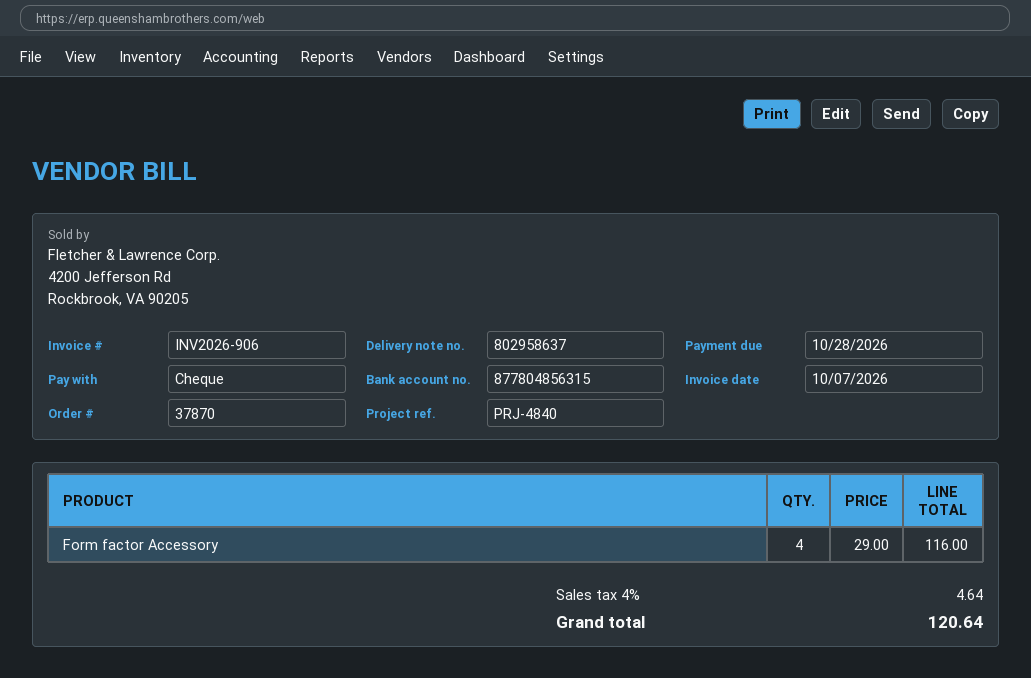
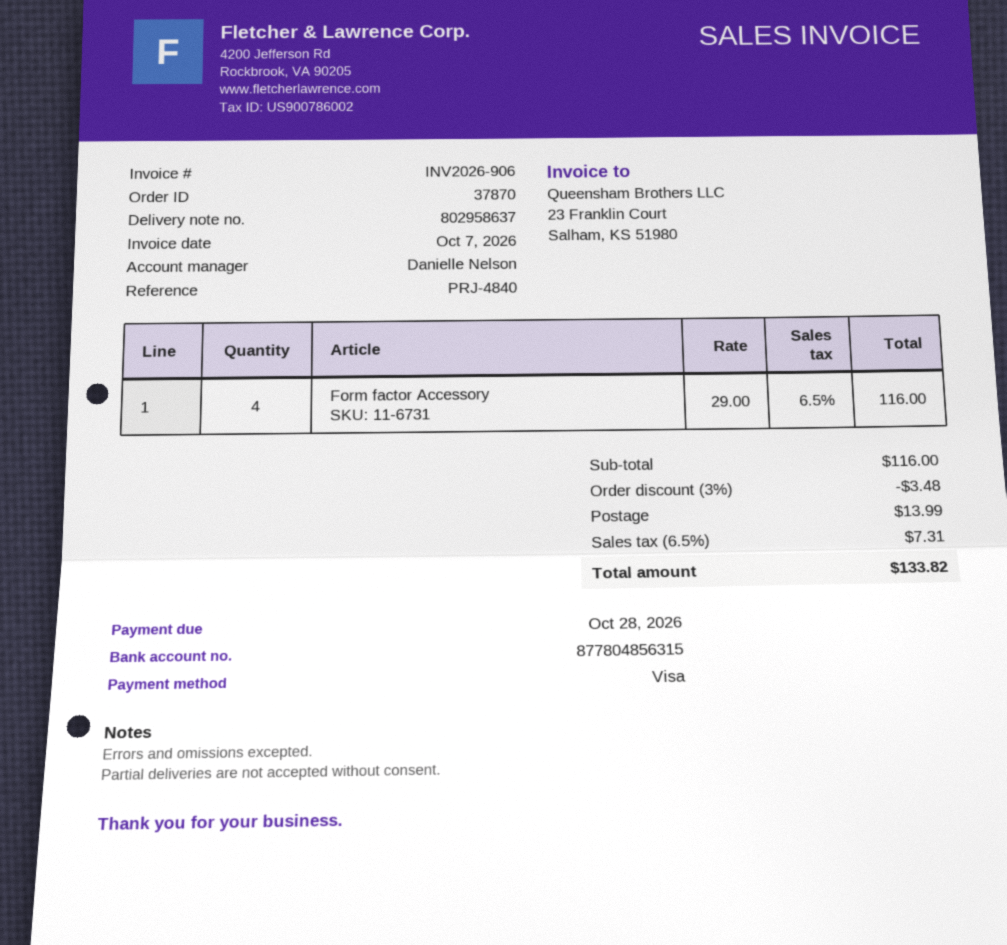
payment method: cheque -> Visa
discount: none -> 3% = 3.48
shipping: none -> 13.99
tax: 4% = 4.64 -> 6.5% = 7.31
total: 120.64 -> 133.82

